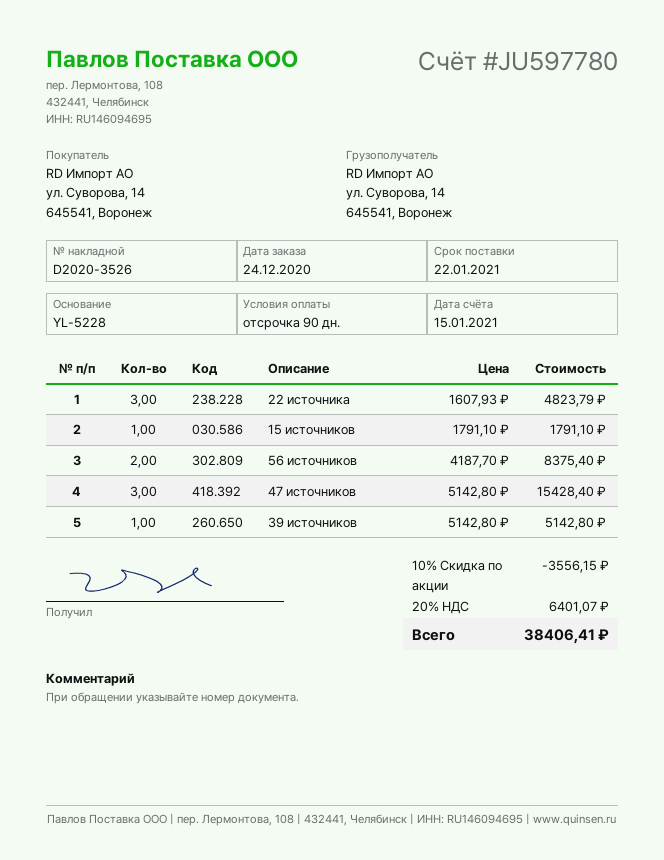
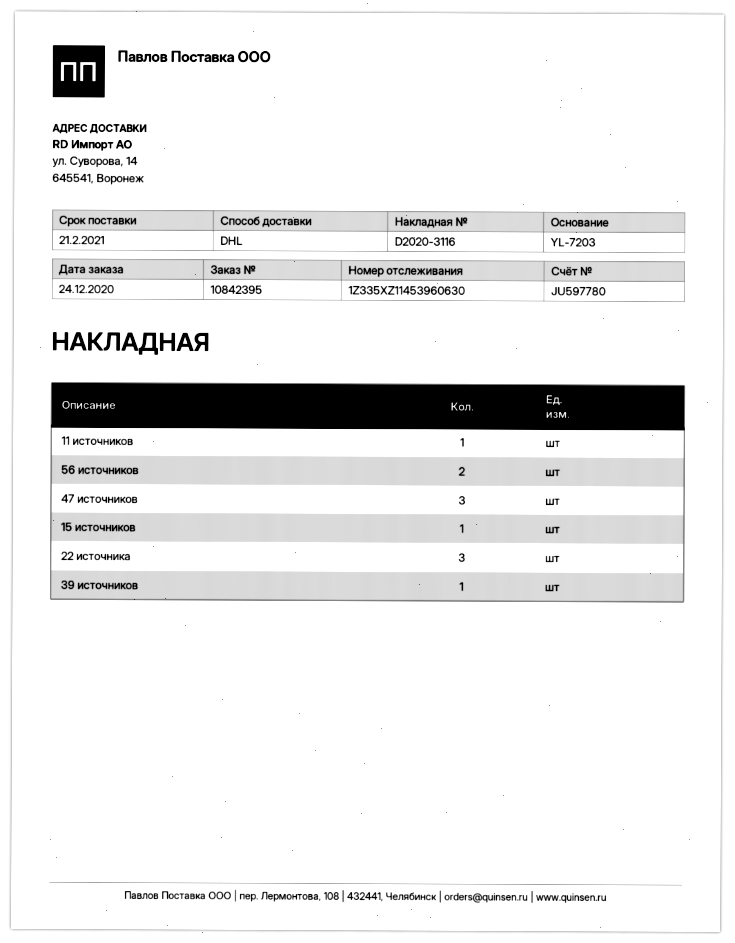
delivery note number: D2020-3526 -> D2020-3116
delivery date: 2021-01-22 -> 2021-02-21
reference: YL-5228 -> YL-7203
11 источников: none -> 1

